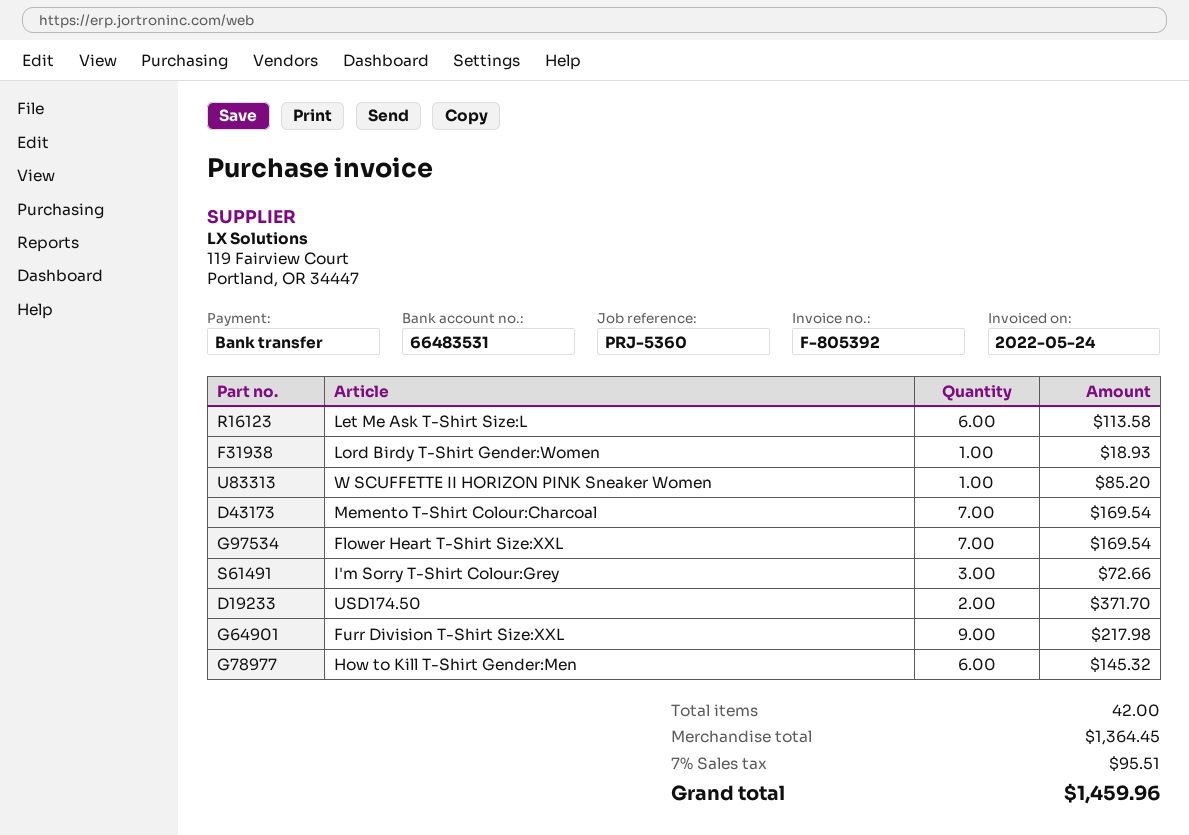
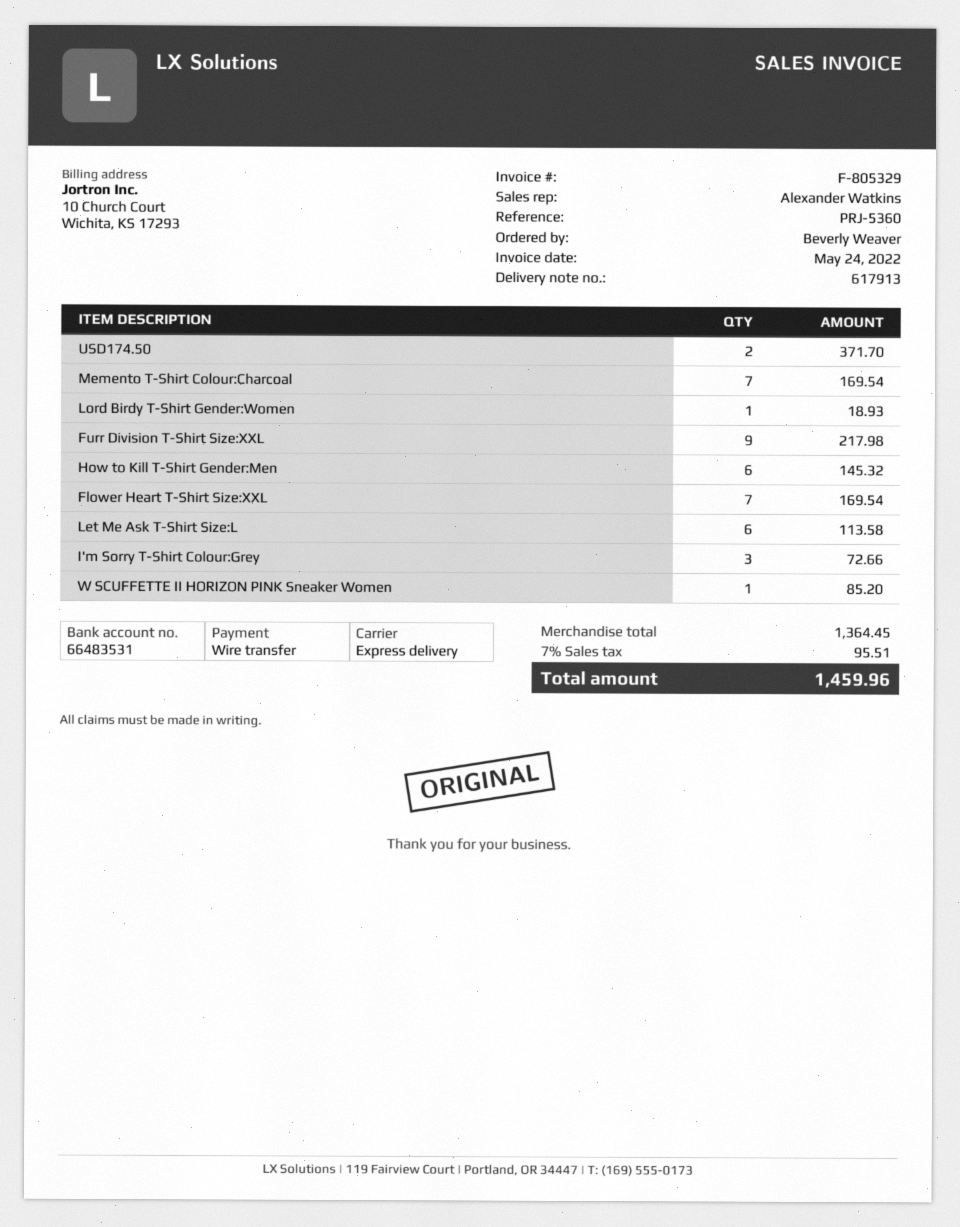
invoice number: F-805392 -> F-805329

